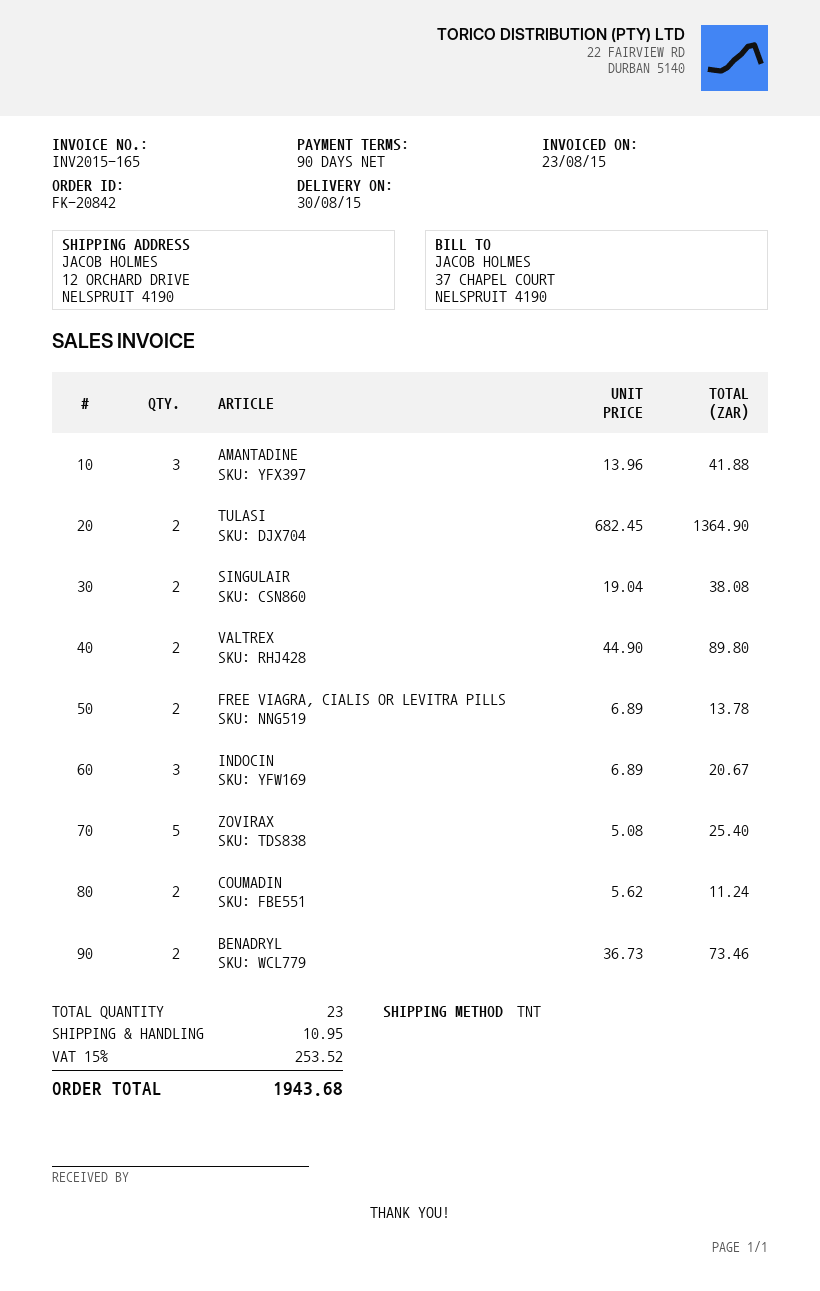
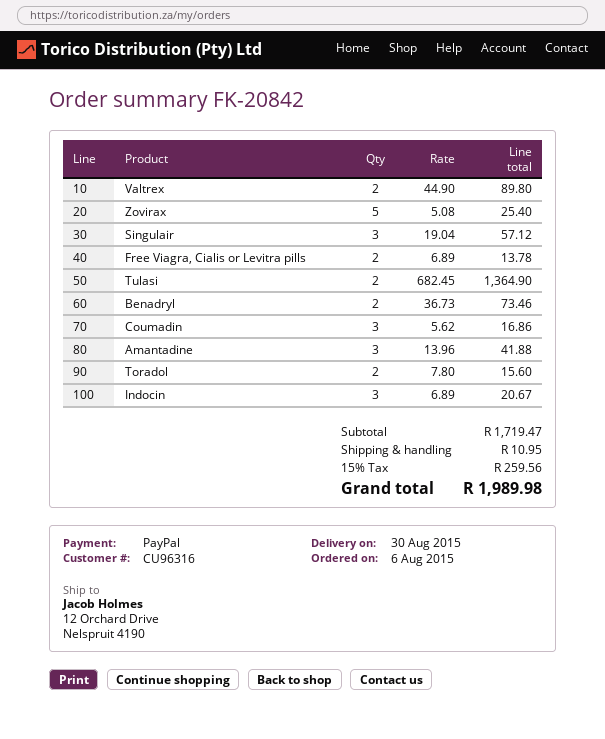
SINGULAIR: 2 x 19.04 = 38.08 -> 3 x 19.04 = 57.12
COUMADIN: 2 x 5.62 = 11.24 -> 3 x 5.62 = 16.86
Toradol: none -> 2 x 7.80 = 15.60
tax: 15% = 253.52 -> 15% = 259.56
total: 1943.68 -> 1989.98

